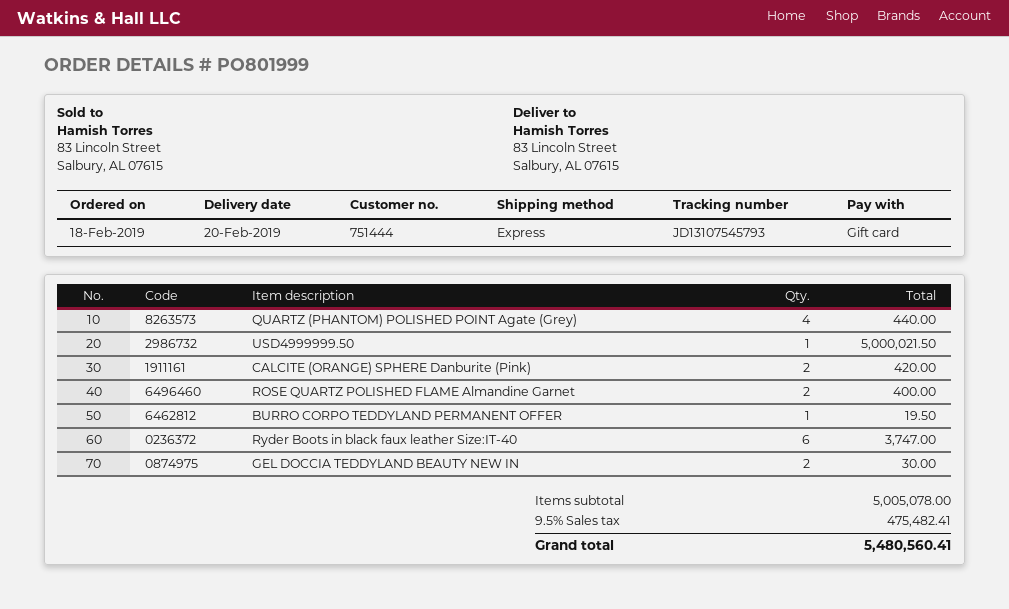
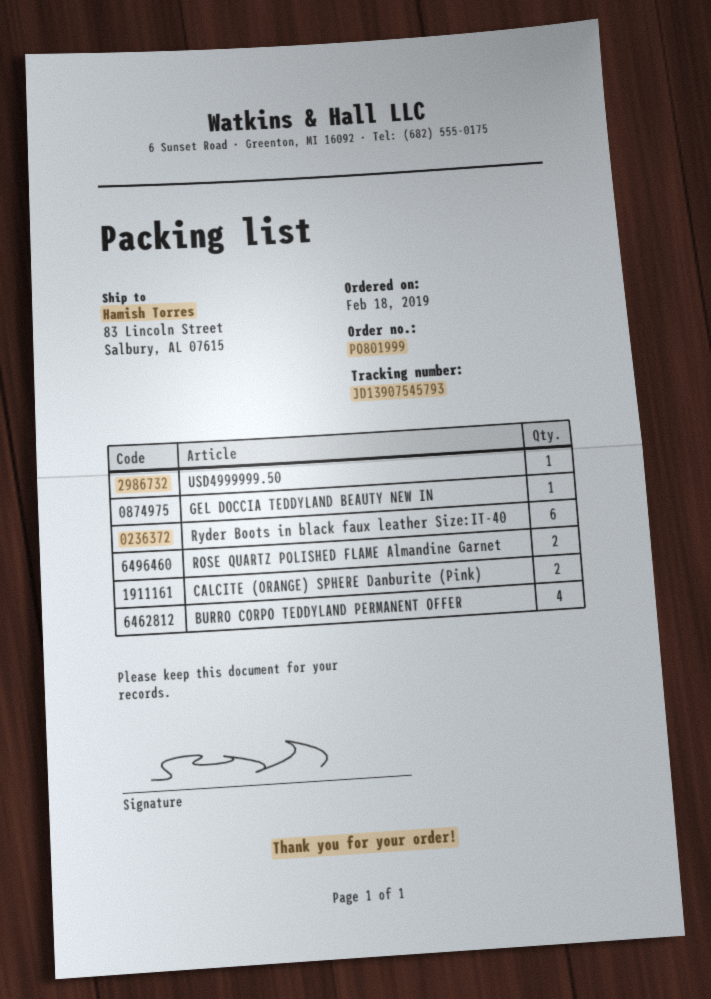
tracking number: JD13107545793 -> JD13907545793
QUARTZ (PHANTOM) POLISHED POINT Agate (Grey): 4 -> none
BURRO CORPO TEDDYLAND PERMANENT OFFER: 1 -> 4
GEL DOCCIA TEDDYLAND BEAUTY NEW IN: 2 -> 1

